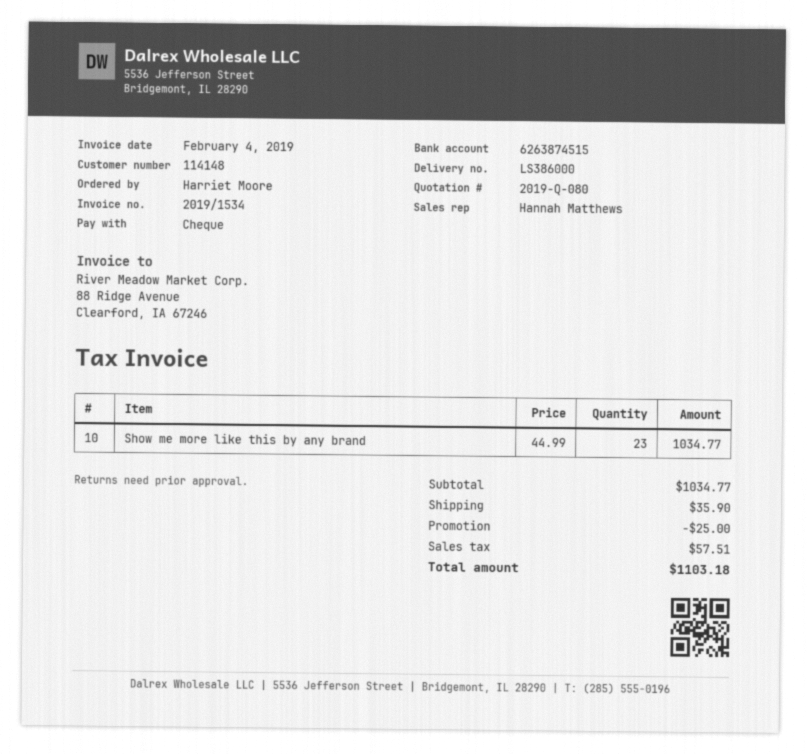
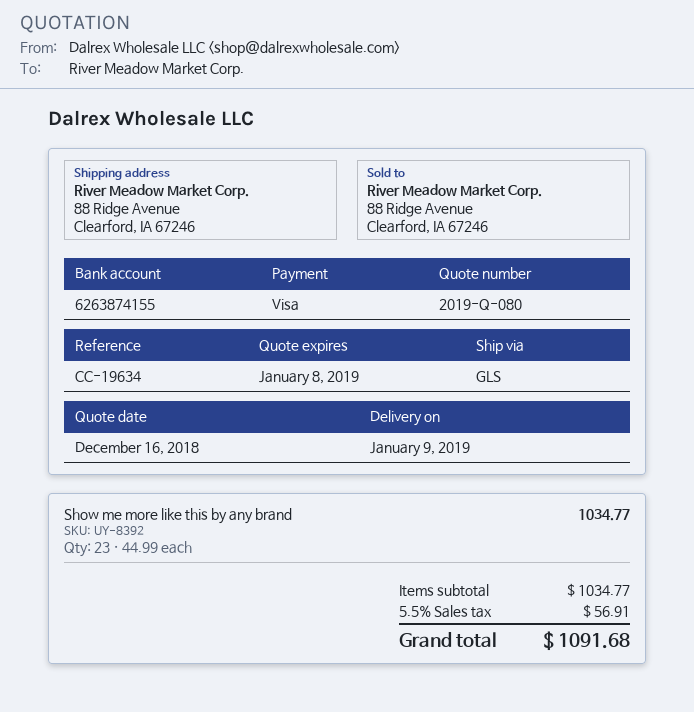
payment method: cheque -> Visa
bank account: 6263874515 -> 6263874155
discount: 25.00 -> none
shipping: 35.90 -> none
tax: 57.51 -> 56.91
total: 1103.18 -> 1091.68

